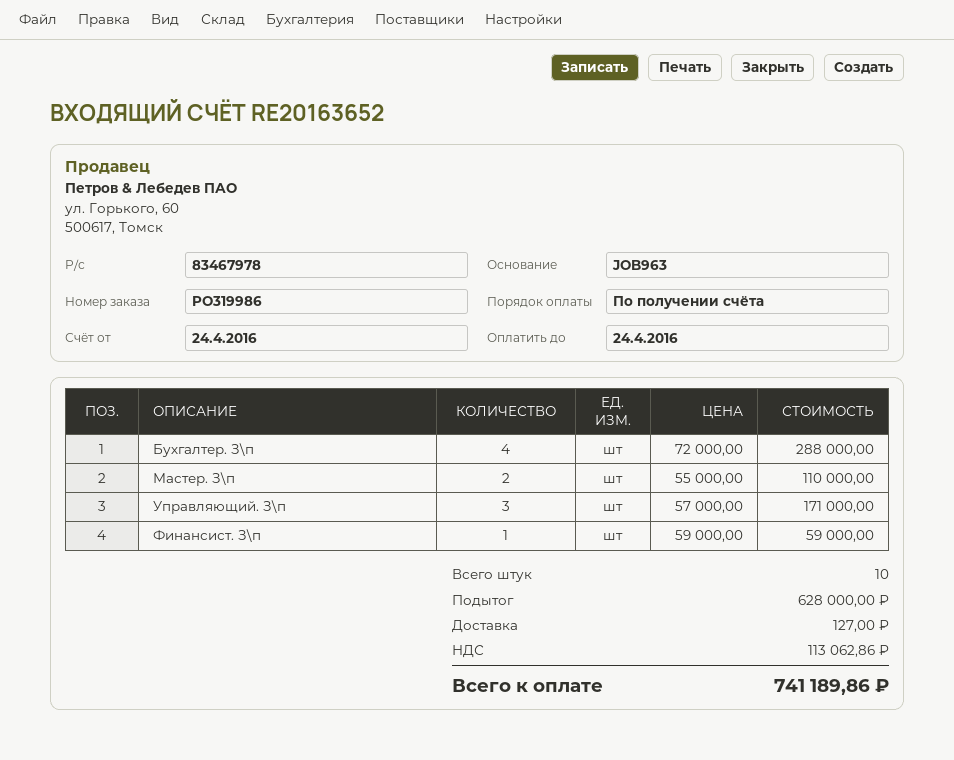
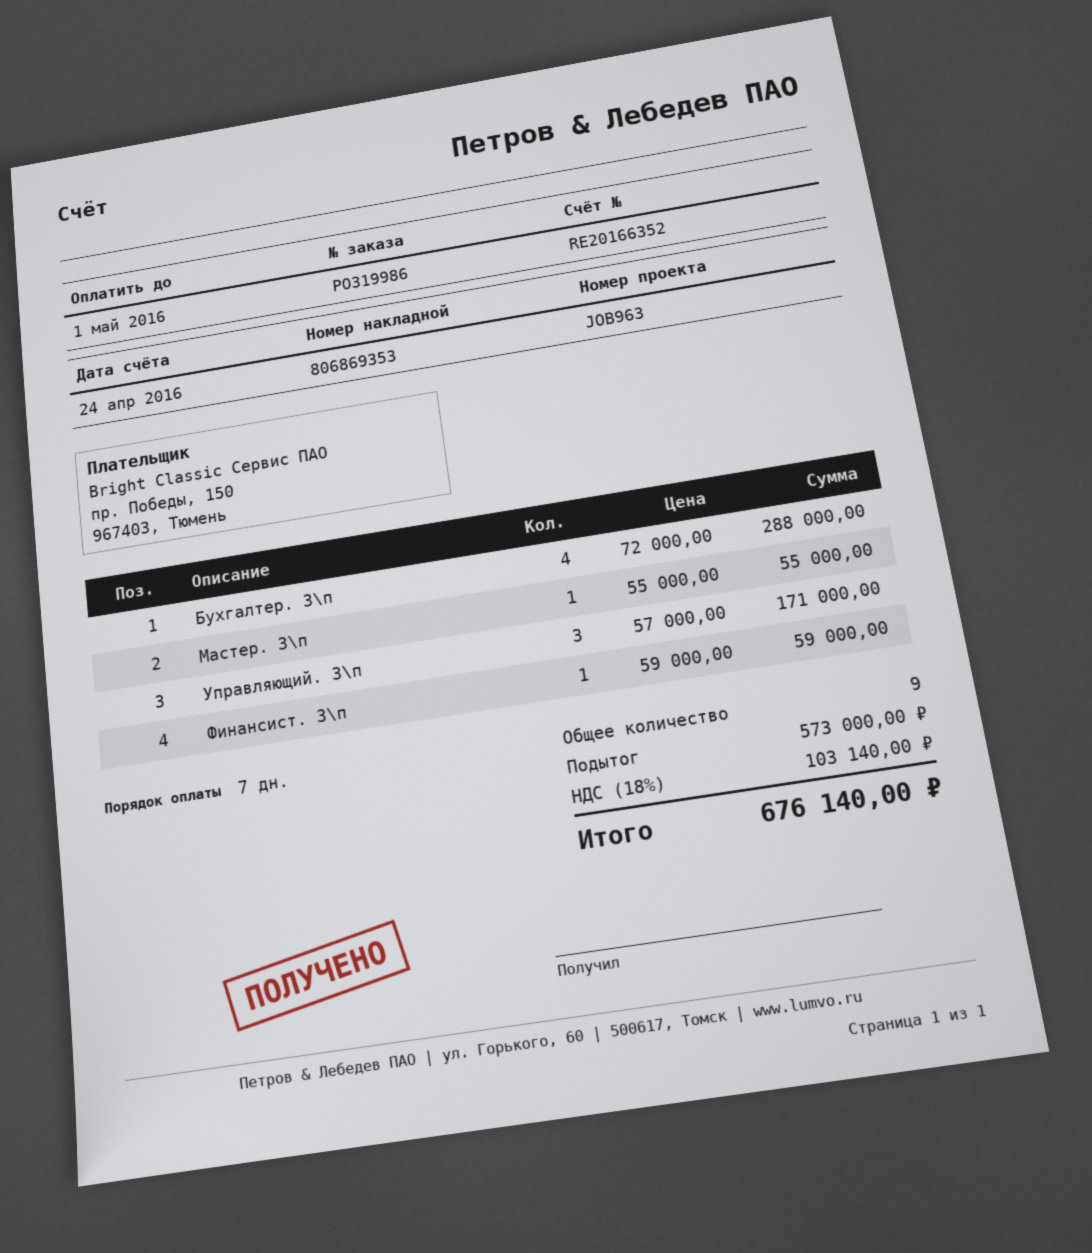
invoice number: RE20163652 -> RE20166352
payment terms: on receipt -> 7 days
due date: 2016-04-24 -> 2016-05-01
Мастер. З\п: 2 x 55000.00 = 110000.00 -> 1 x 55000.00 = 55000.00
total quantity: 10 -> 9
subtotal: 628000.00 -> 573000.00
shipping: 127.00 -> none
tax: 113062.86 -> 103140.00
total: 741189.86 -> 676140.00

